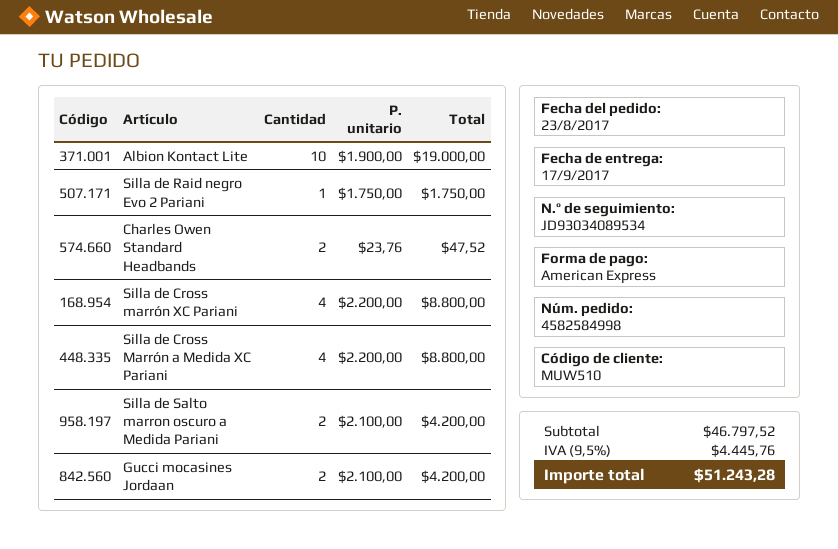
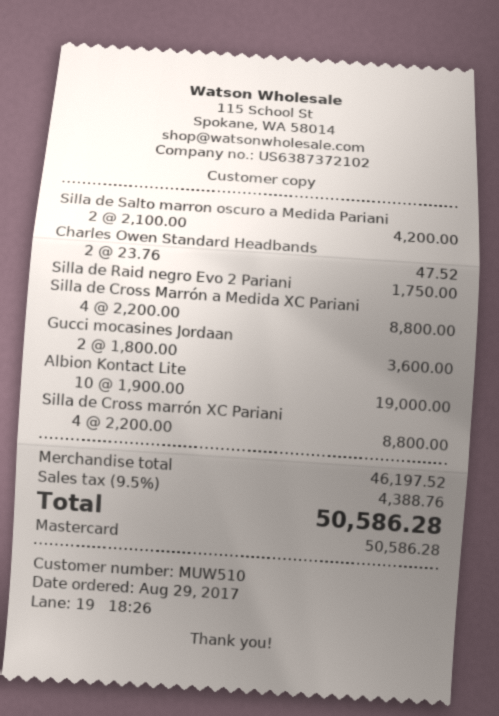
order date: 2017-08-23 -> 2017-08-29
payment method: American Express -> Mastercard
Gucci mocasines Jordaan: 2 x 2100.00 = 4200.00 -> 2 x 1800.00 = 3600.00
subtotal: 46797.52 -> 46197.52
tax: 9.5% = 4445.76 -> 9.5% = 4388.76
total: 51243.28 -> 50586.28

